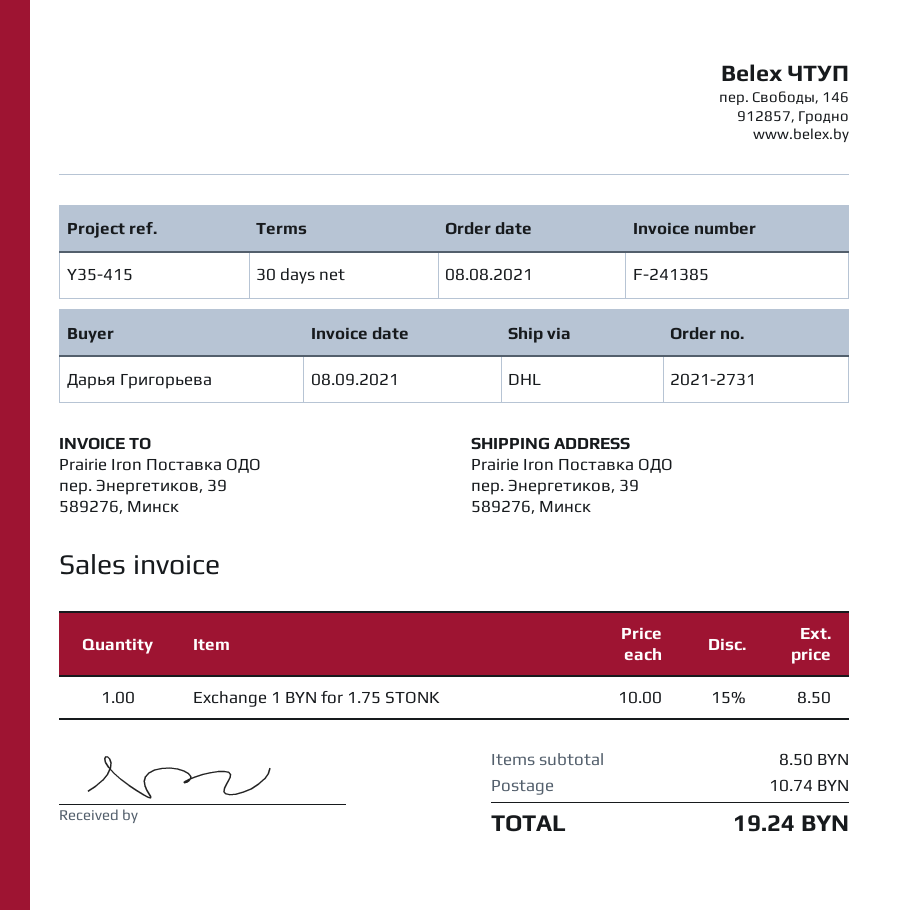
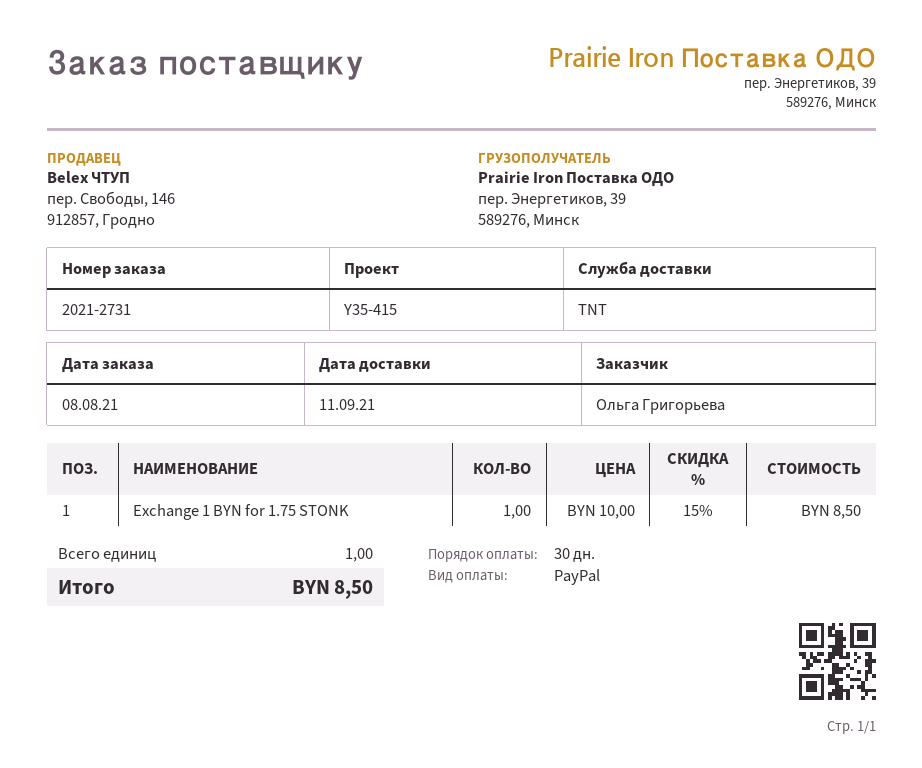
ordered by: Дарья Григорьева -> Ольга Григорьева
shipping method: DHL -> TNT
shipping: 10.74 -> none
total: 19.24 -> 8.50

